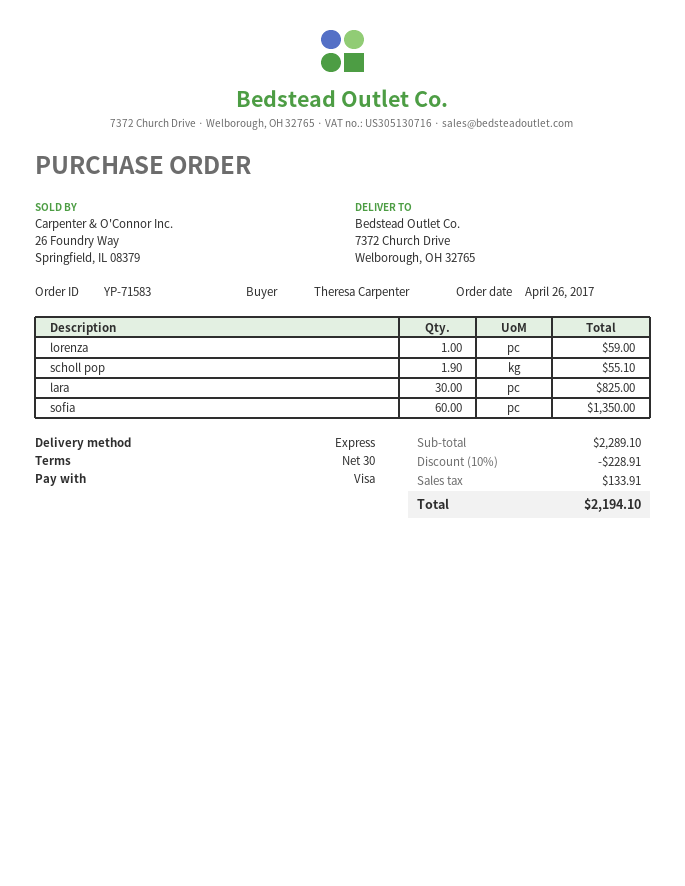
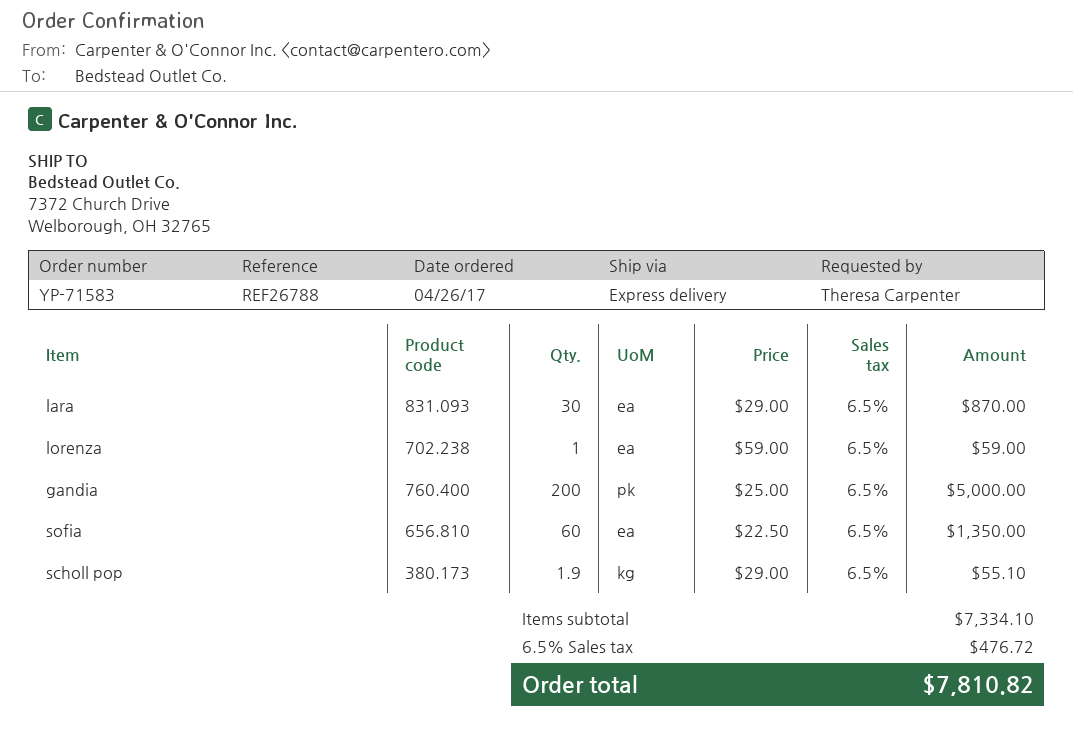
lara: 30 for 825.00 -> 30 for 870.00
gandia: none -> 200 for 5000.00
subtotal: 2289.10 -> 7334.10
discount: 10% = 228.91 -> none
tax: 133.91 -> 476.72
total: 2194.10 -> 7810.82

